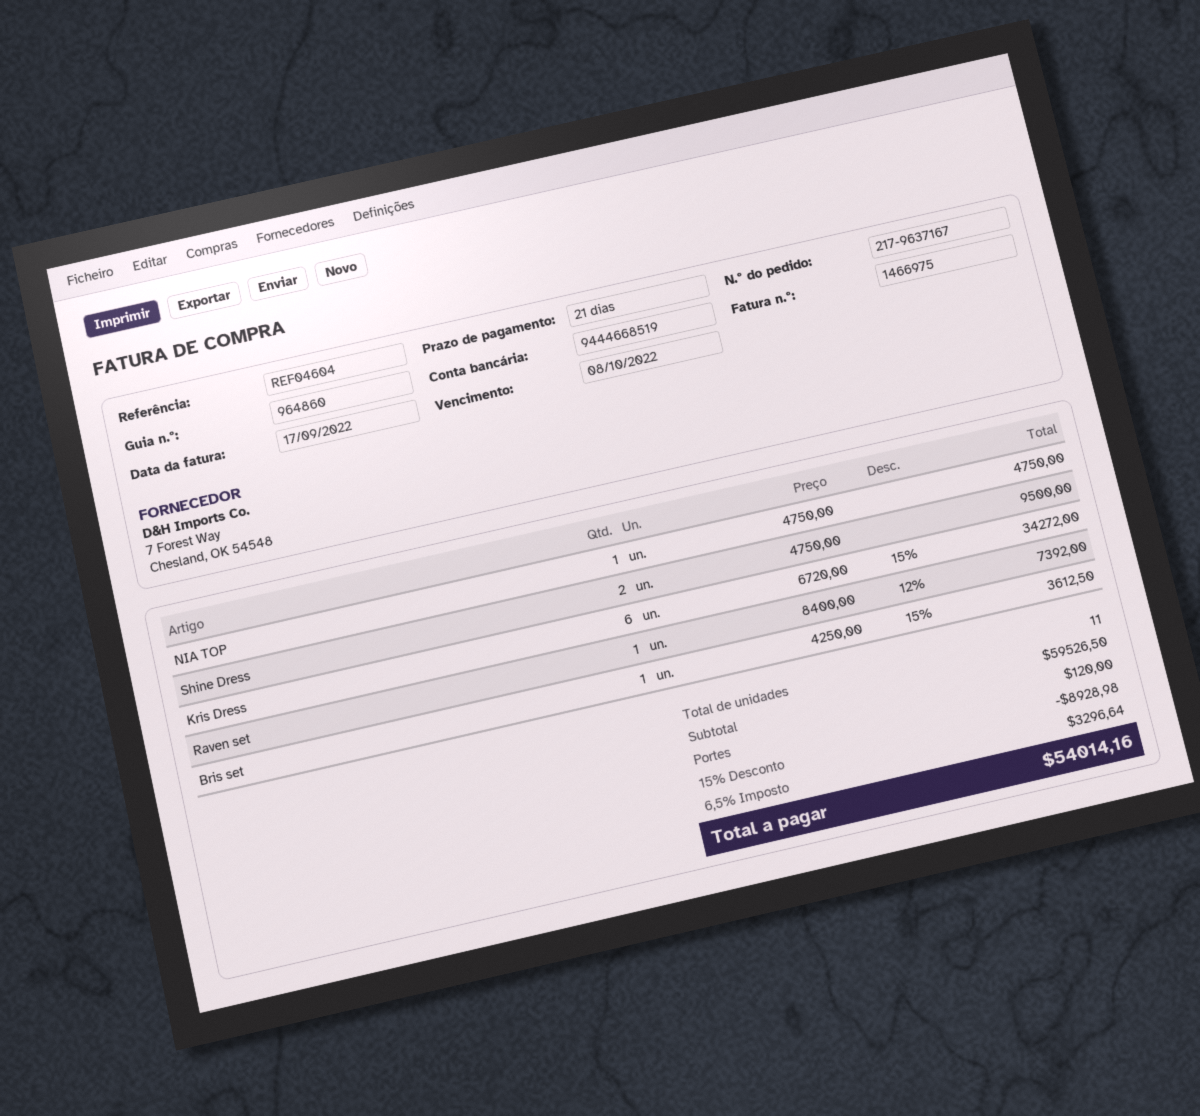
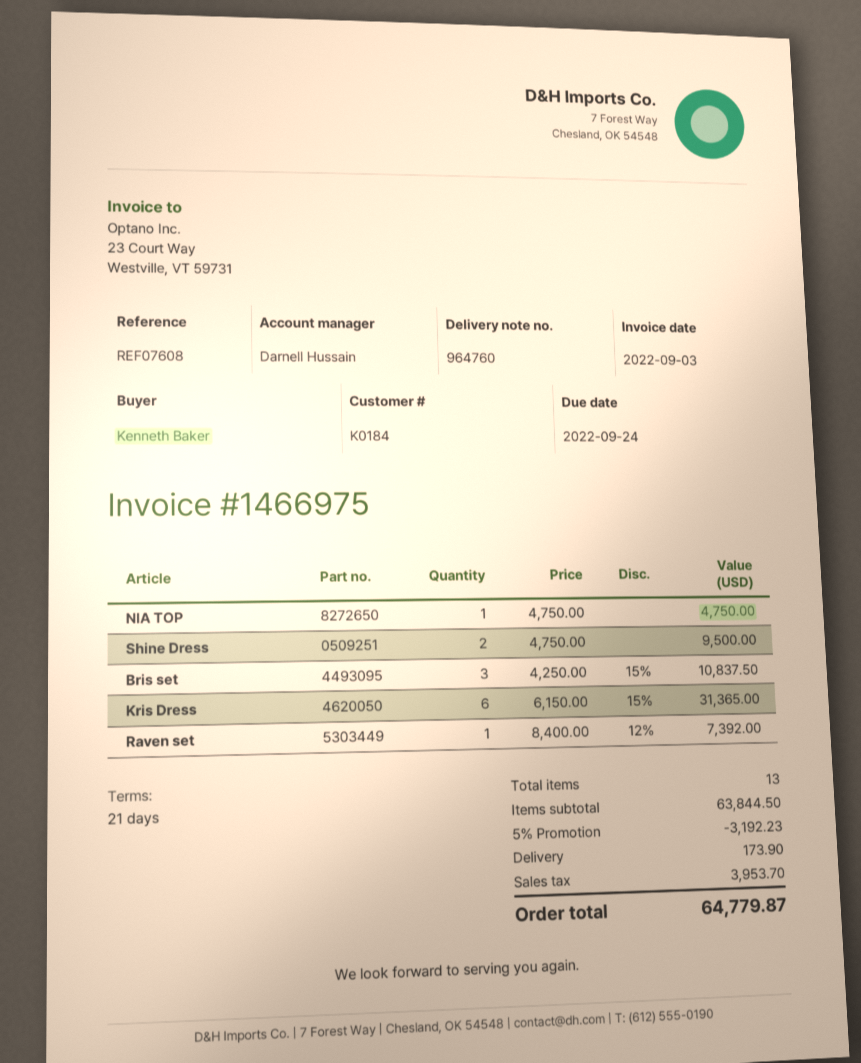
delivery note number: 964860 -> 964760
invoice date: 2022-09-17 -> 2022-09-03
due date: 2022-10-08 -> 2022-09-24
reference: REF04604 -> REF07608
Kris Dress: 6 x 6720.00 - 15% = 34272.00 -> 6 x 6150.00 - 15% = 31365.00
Bris set: 1 x 4250.00 - 15% = 3612.50 -> 3 x 4250.00 - 15% = 10837.50
total quantity: 11 -> 13
subtotal: 59526.50 -> 63844.50
discount: 15% = 8928.98 -> 5% = 3192.23
shipping: 120.00 -> 173.90
tax: 3296.64 -> 3953.70
total: 54014.16 -> 64779.87

